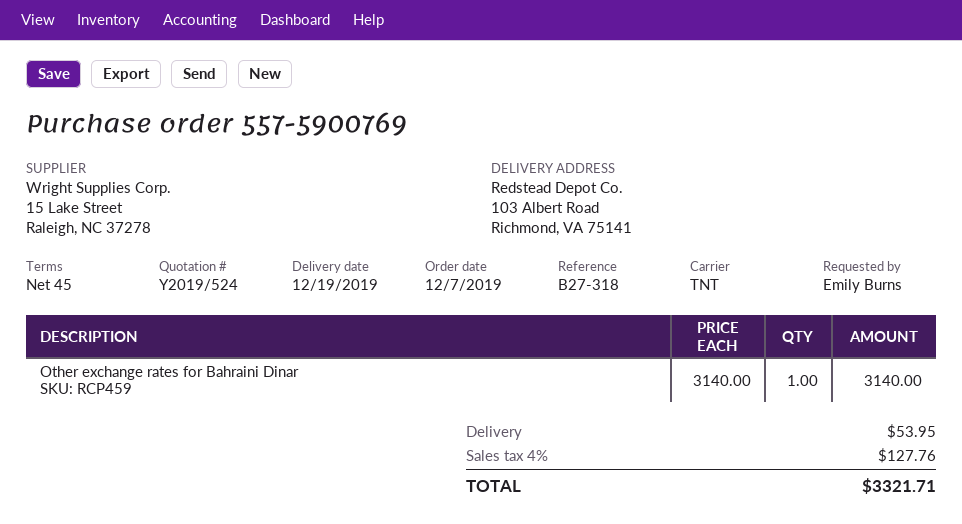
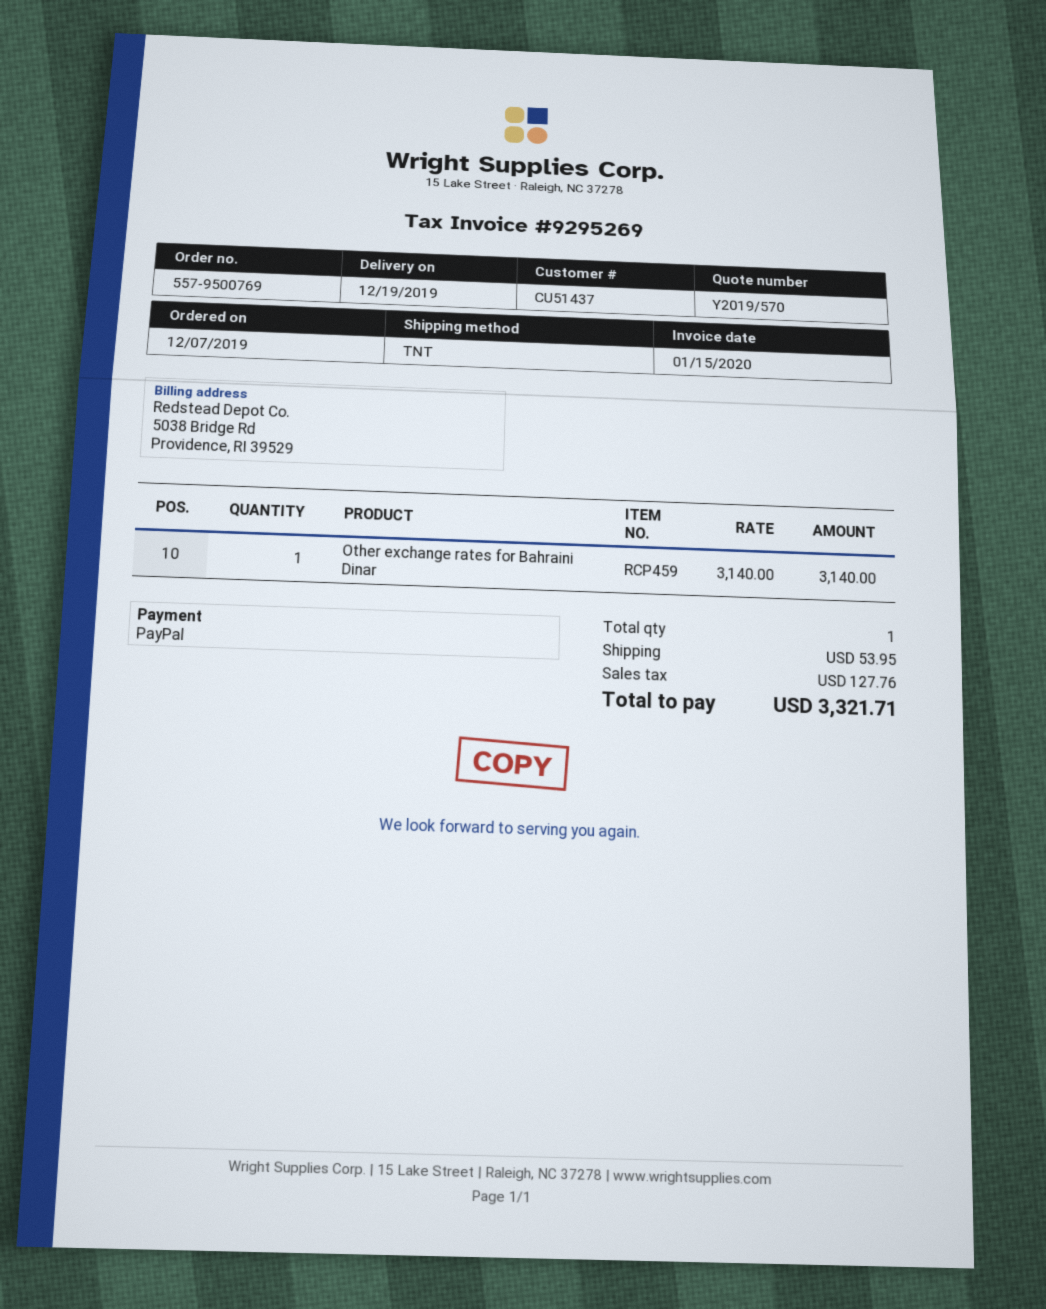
quote number: Y2019/524 -> Y2019/570
order number: 557-5900769 -> 557-9500769

